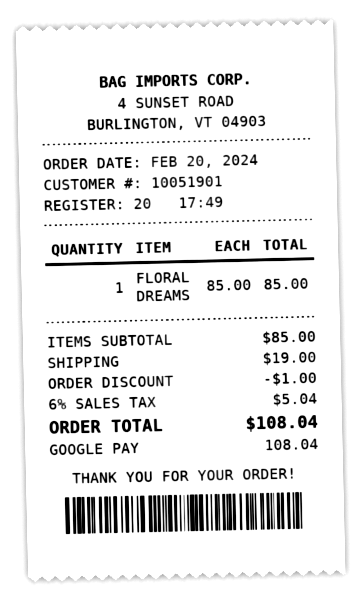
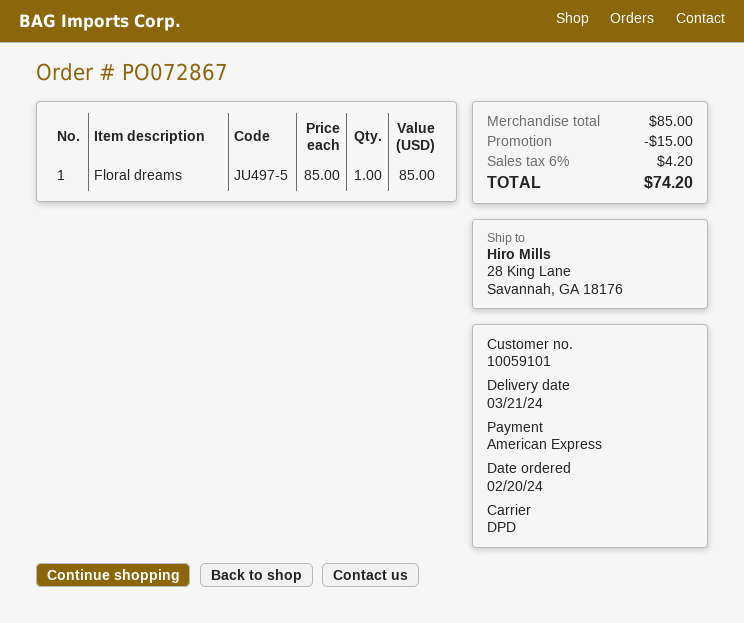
customer number: 10051901 -> 10059101
payment method: Google Pay -> American Express
discount: 1.00 -> 15.00
shipping: 19.00 -> none
tax: 6% = 5.04 -> 6% = 4.20
total: 108.04 -> 74.20

